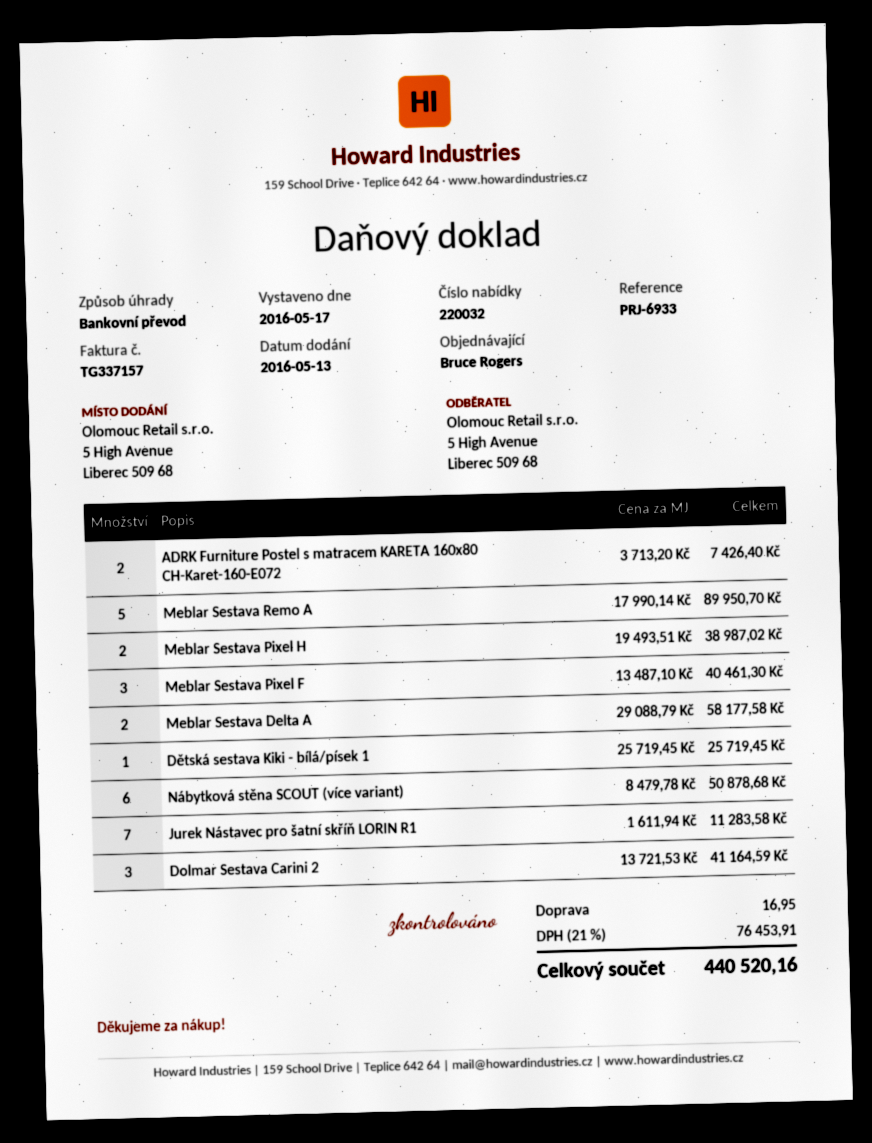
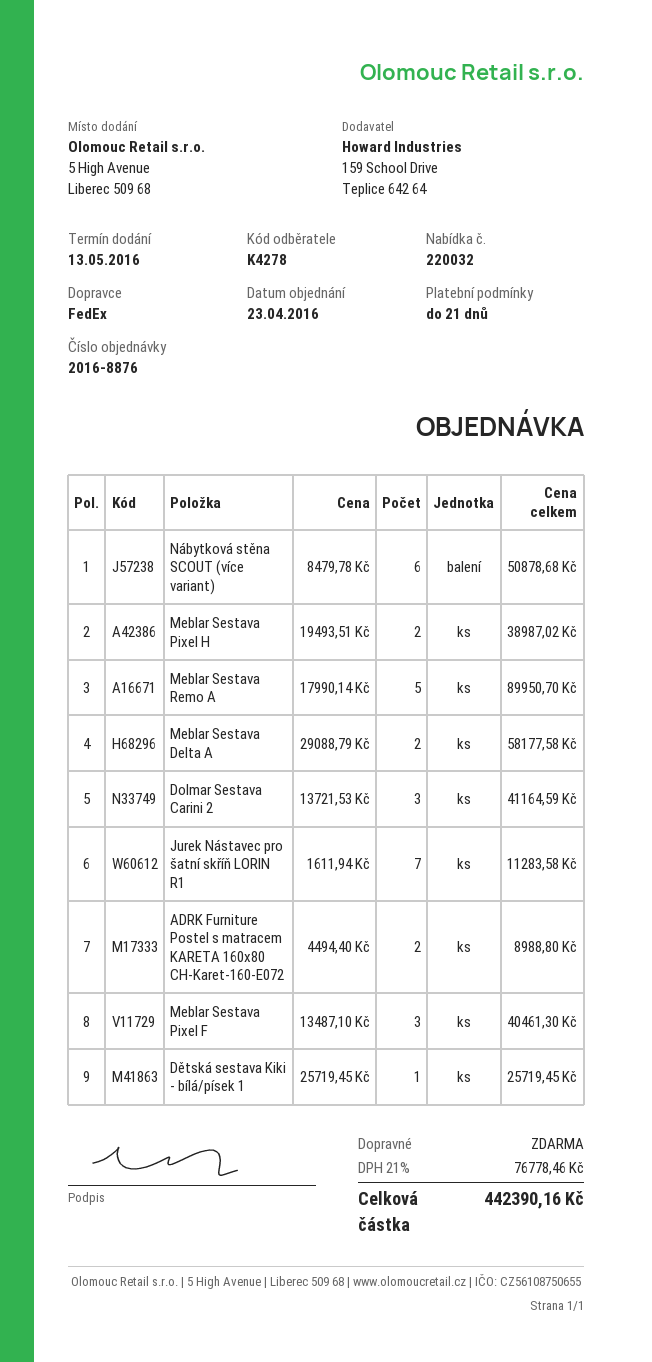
ADRK Furniture Postel s matracem KARETA 160x80 CH-Karet-160-E072: 2 x 3713.20 = 7426.40 -> 2 x 4494.40 = 8988.80
shipping: 16.95 -> 0.00
tax: 21% = 76453.91 -> 21% = 76778.46
total: 440520.16 -> 442390.16

